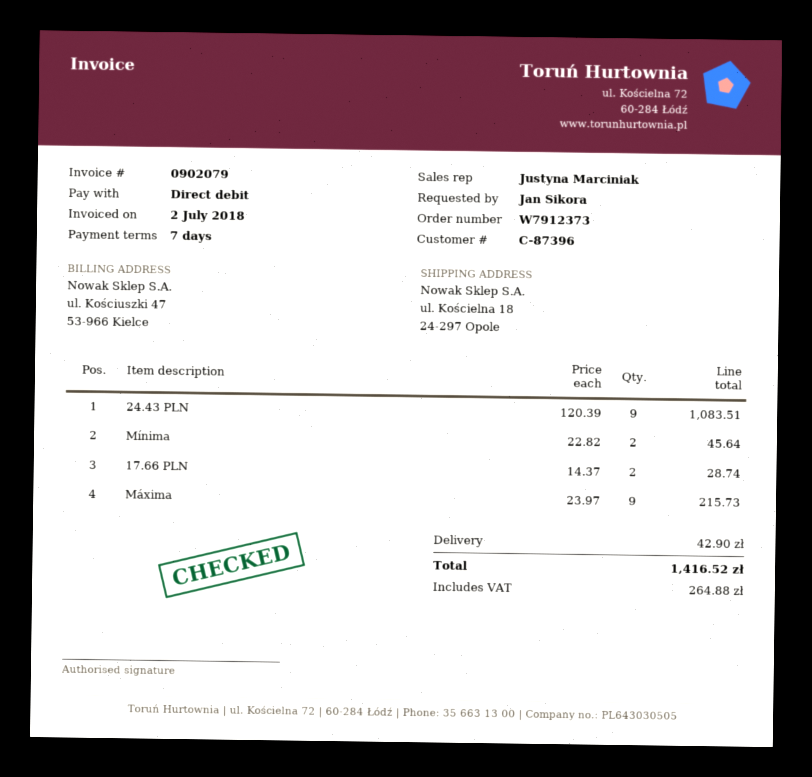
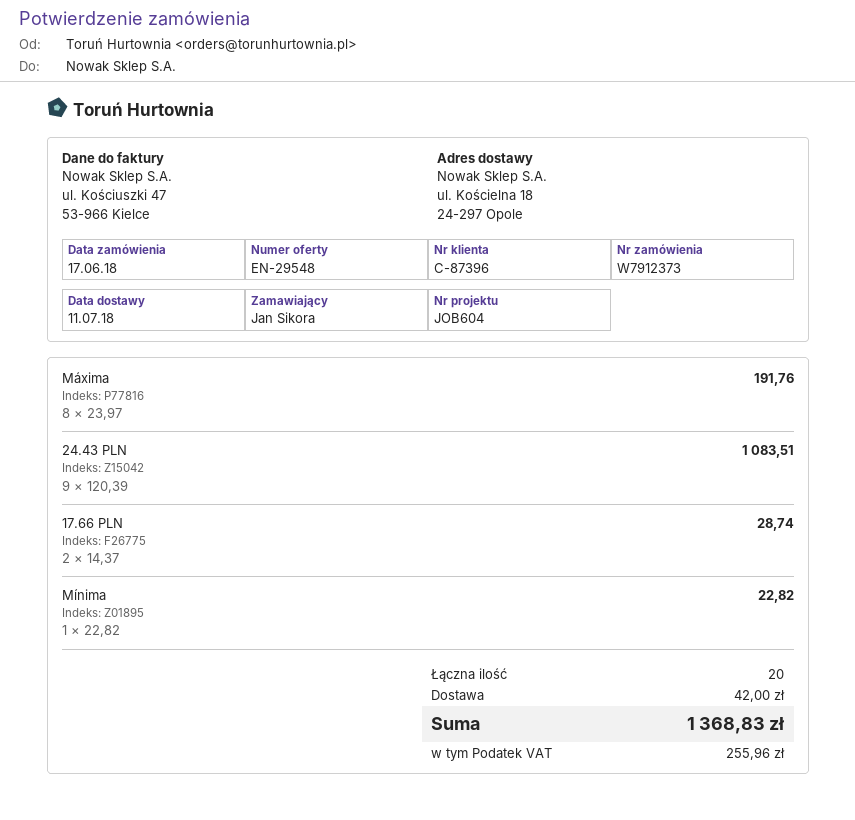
Mínima: 2 x 22.82 = 45.64 -> 1 x 22.82 = 22.82
Máxima: 9 x 23.97 = 215.73 -> 8 x 23.97 = 191.76
shipping: 42.90 -> 42.00
tax: 264.88 -> 255.96
total: 1416.52 -> 1368.83

